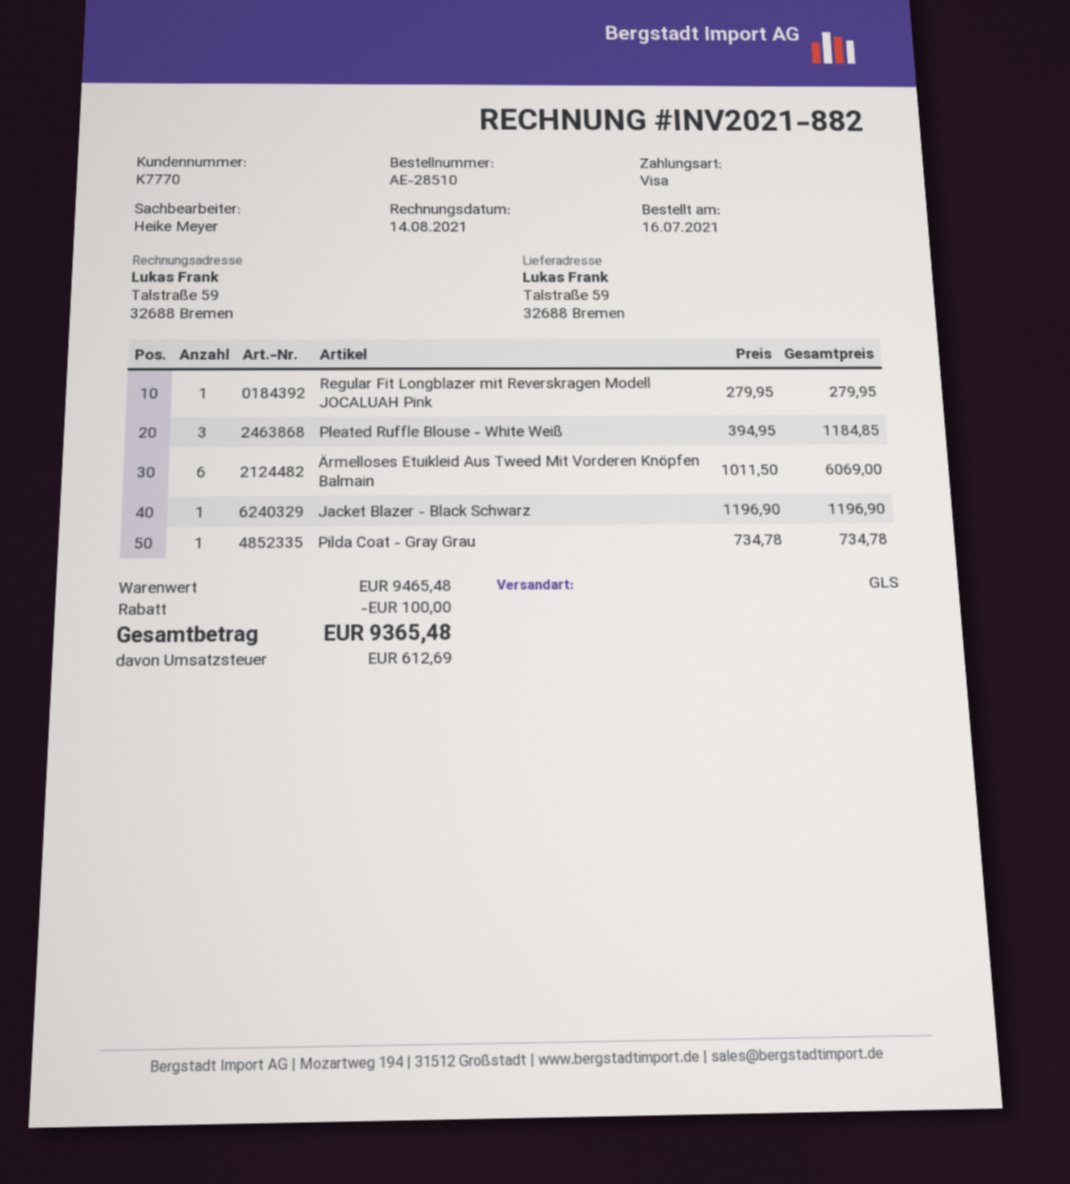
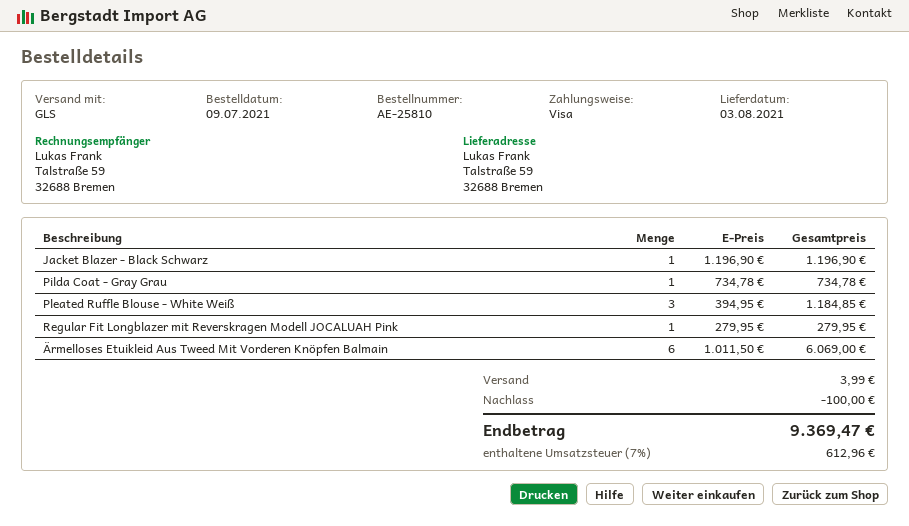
order number: AE-28510 -> AE-25810
order date: 2021-07-16 -> 2021-07-09
shipping: none -> 3.99
tax: 612.69 -> 612.96
total: 9365.48 -> 9369.47

